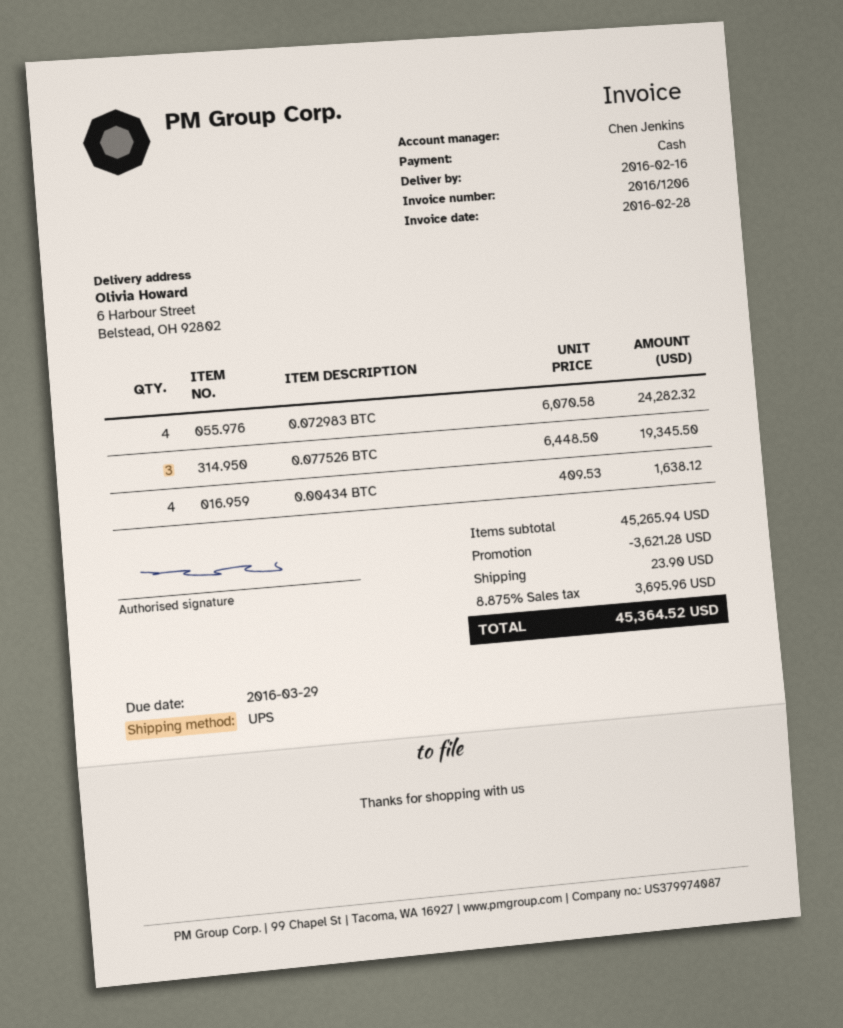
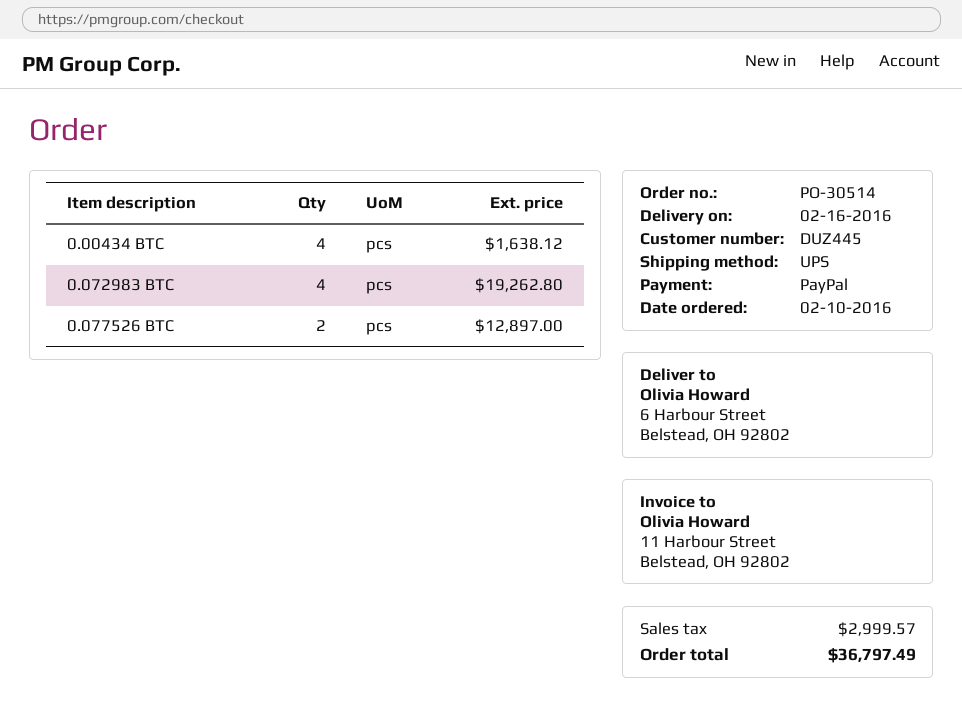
payment method: cash -> PayPal
0.072983 BTC: 4 for 24282.32 -> 4 for 19262.80
0.077526 BTC: 3 for 19345.50 -> 2 for 12897.00
discount: 3621.28 -> none
shipping: 23.90 -> none
tax: 3695.96 -> 2999.57
total: 45364.52 -> 36797.49

